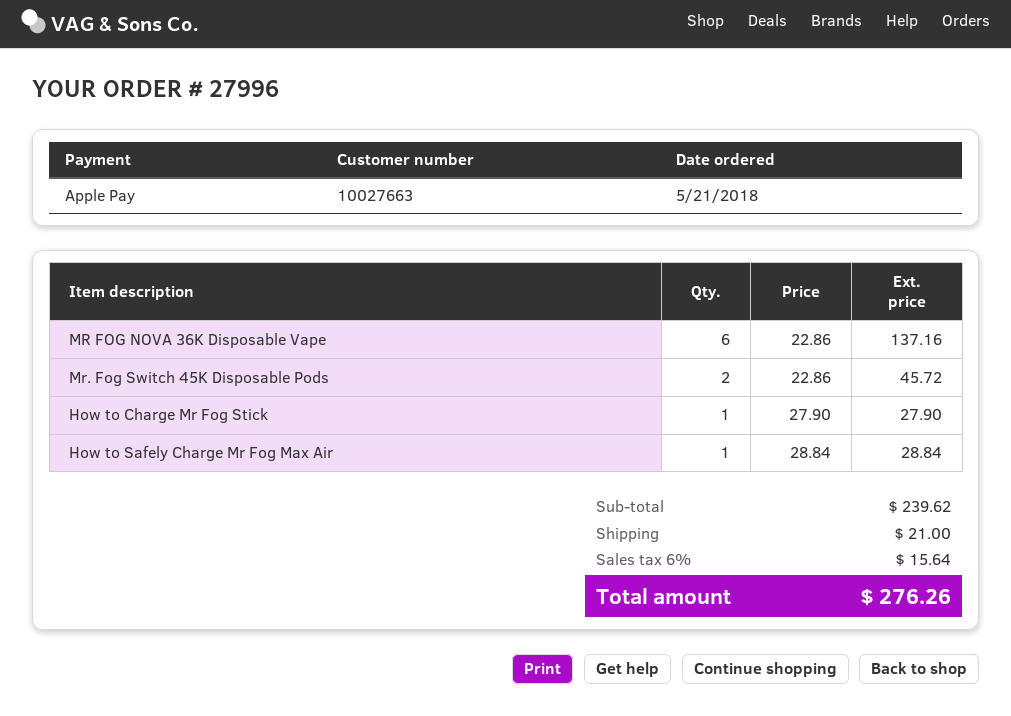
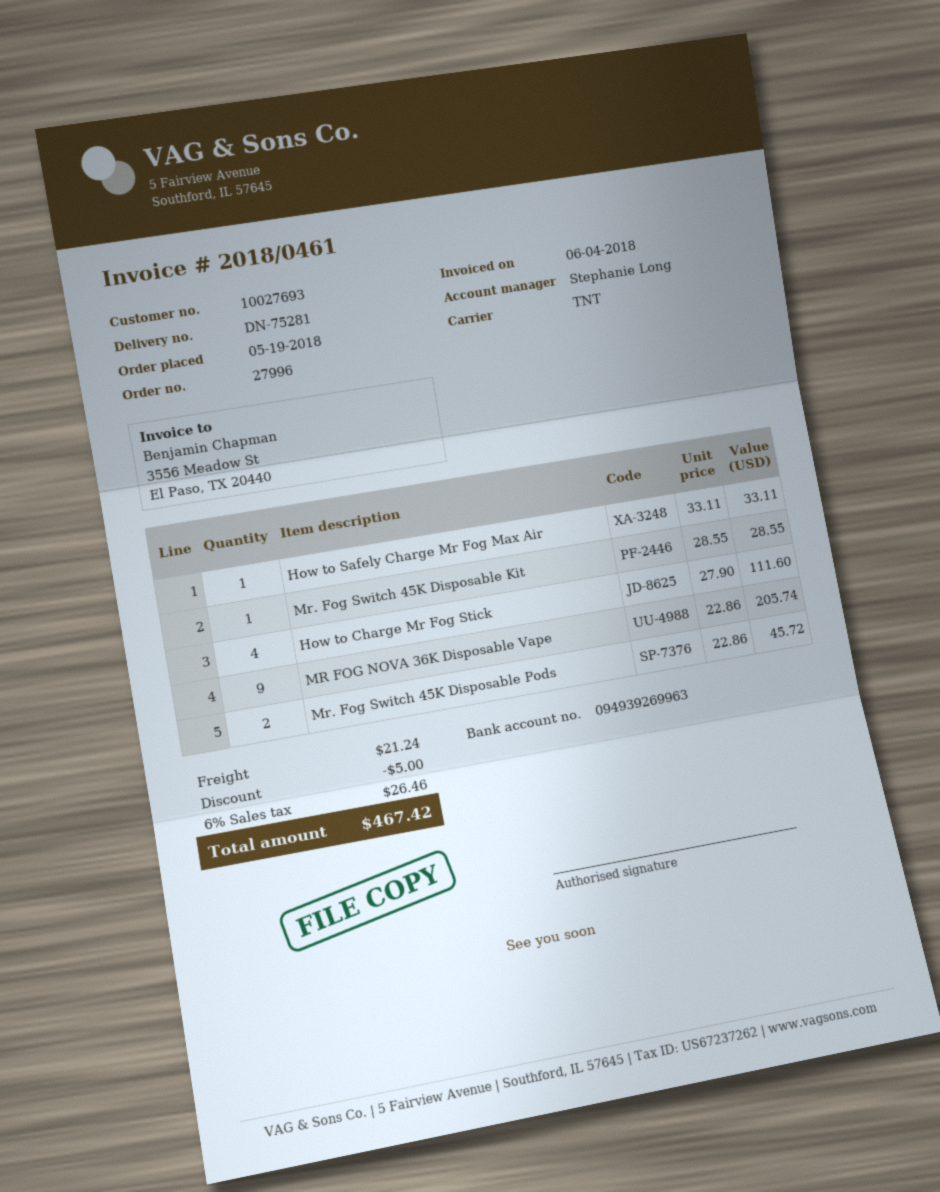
order date: 2018-05-21 -> 2018-05-19
customer number: 10027663 -> 10027693
MR FOG NOVA 36K Disposable Vape: 6 x 22.86 = 137.16 -> 9 x 22.86 = 205.74
How to Charge Mr Fog Stick: 1 x 27.90 = 27.90 -> 4 x 27.90 = 111.60
How to Safely Charge Mr Fog Max Air: 1 x 28.84 = 28.84 -> 1 x 33.11 = 33.11
Mr. Fog Switch 45K Disposable Kit: none -> 1 x 28.55 = 28.55
discount: none -> 5.00
shipping: 21.00 -> 21.24
tax: 6% = 15.64 -> 6% = 26.46
total: 276.26 -> 467.42

